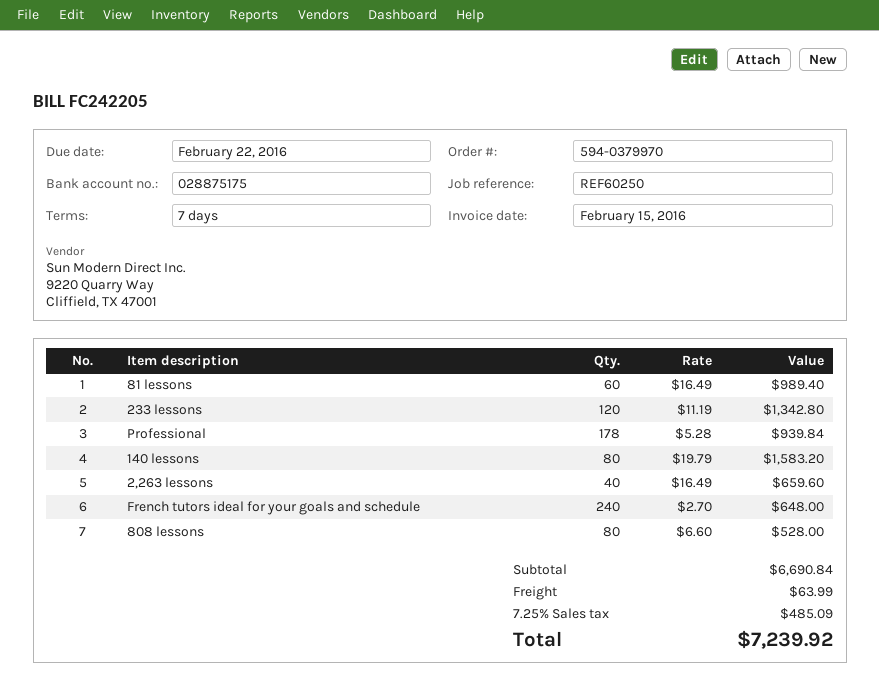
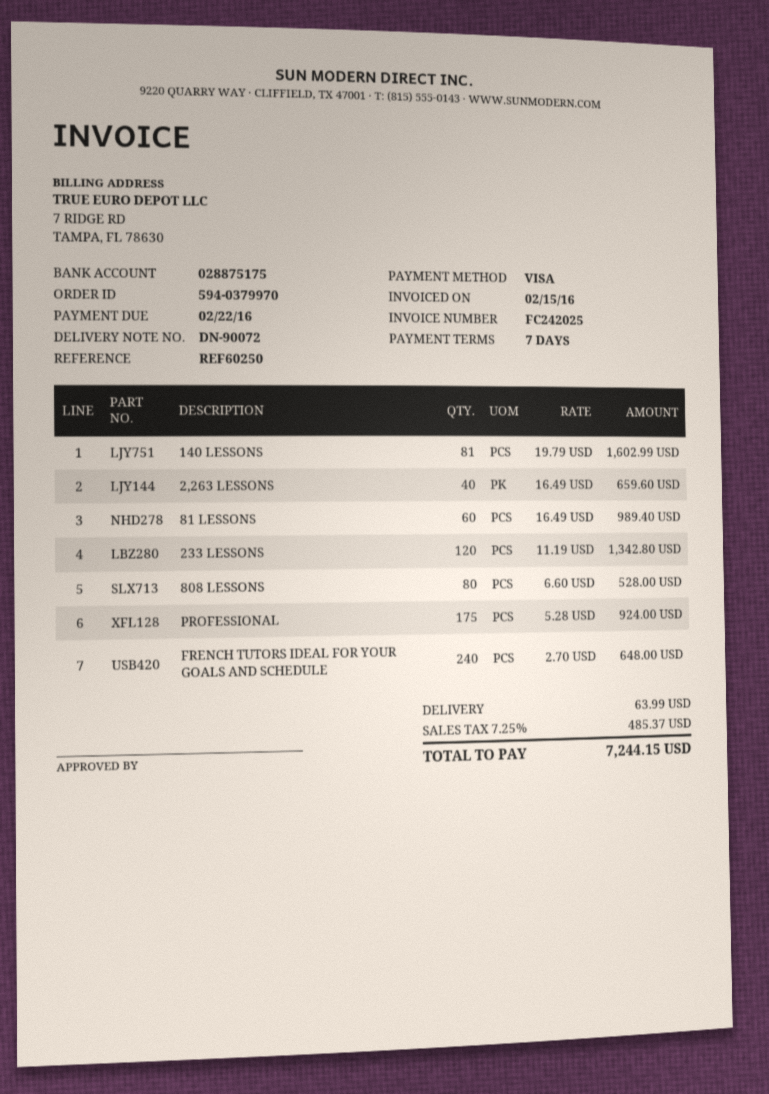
invoice number: FC242205 -> FC242025
Professional: 178 x 5.28 = 939.84 -> 175 x 5.28 = 924.00
140 lessons: 80 x 19.79 = 1583.20 -> 81 x 19.79 = 1602.99
tax: 7.25% = 485.09 -> 7.25% = 485.37
total: 7239.92 -> 7244.15

